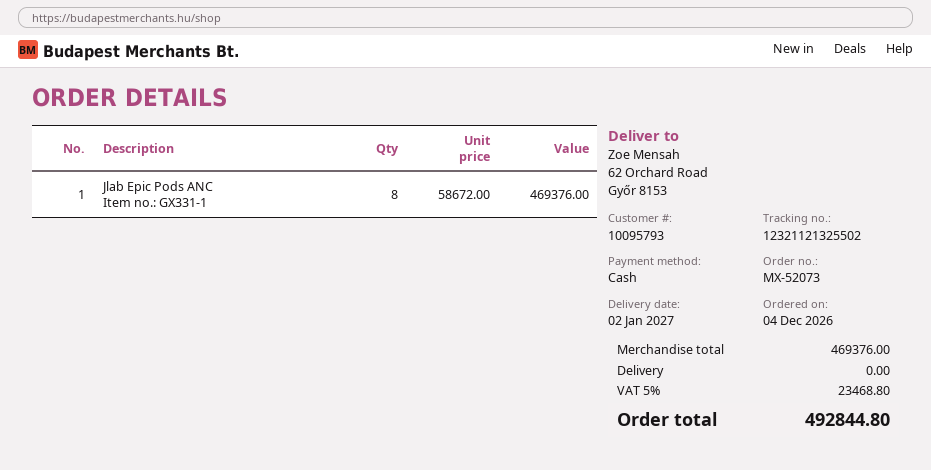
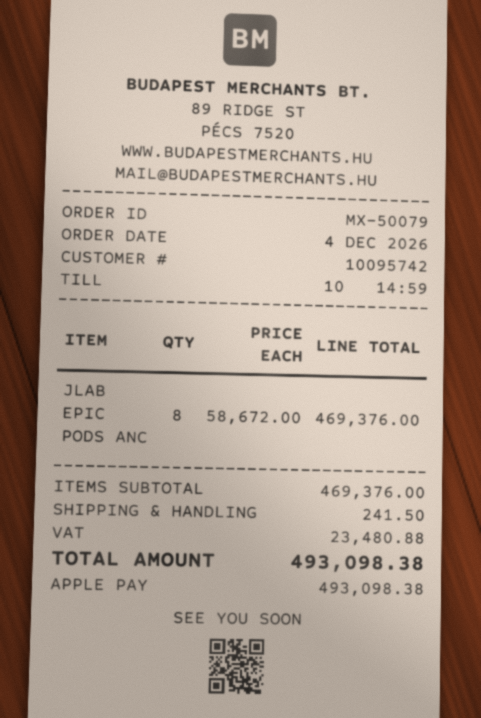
order number: MX-52073 -> MX-50079
customer number: 10095793 -> 10095742
payment method: cash -> Apple Pay
shipping: 0.00 -> 241.50
tax: 23468.80 -> 23480.88
total: 492844.80 -> 493098.38

